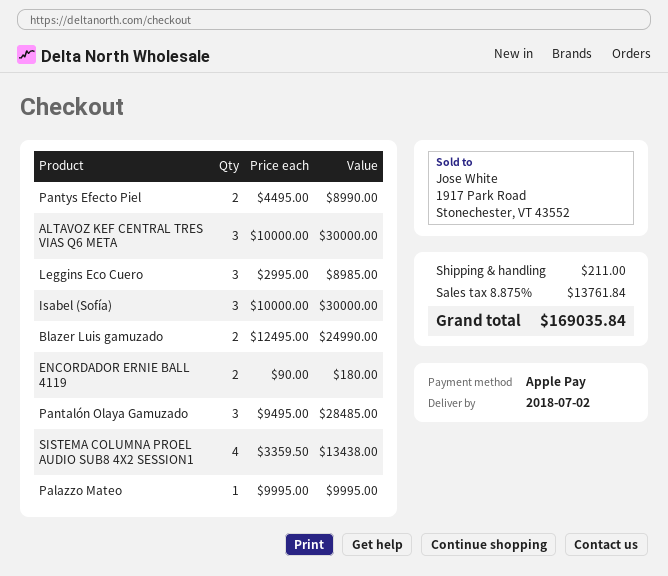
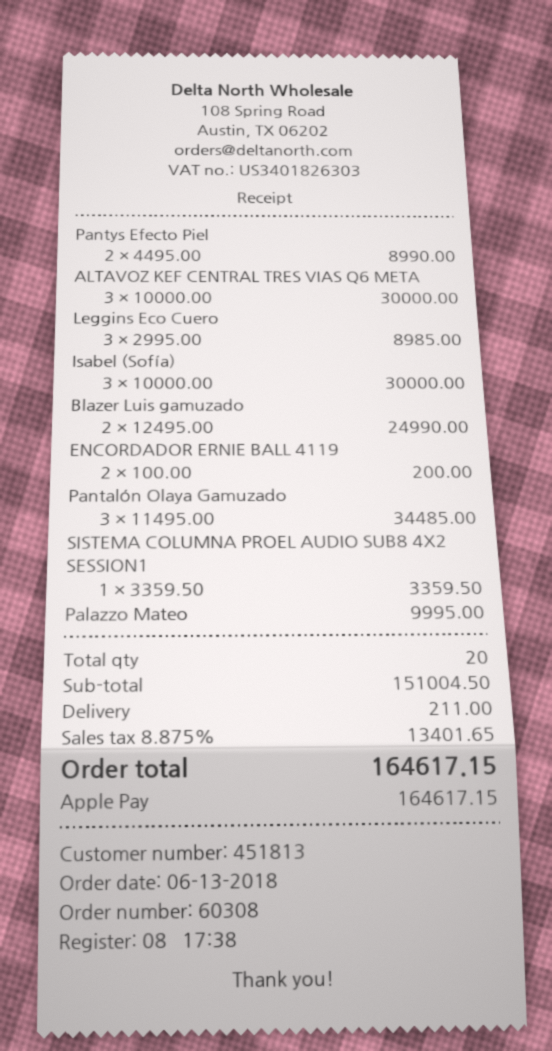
ENCORDADOR ERNIE BALL 4119: 2 x 90.00 = 180.00 -> 2 x 100.00 = 200.00
Pantalón Olaya Gamuzado: 3 x 9495.00 = 28485.00 -> 3 x 11495.00 = 34485.00
SISTEMA COLUMNA PROEL AUDIO SUB8 4X2 SESSION1: 4 x 3359.50 = 13438.00 -> 1 x 3359.50 = 3359.50
tax: 8.875% = 13761.84 -> 8.875% = 13401.65
total: 169035.84 -> 164617.15

